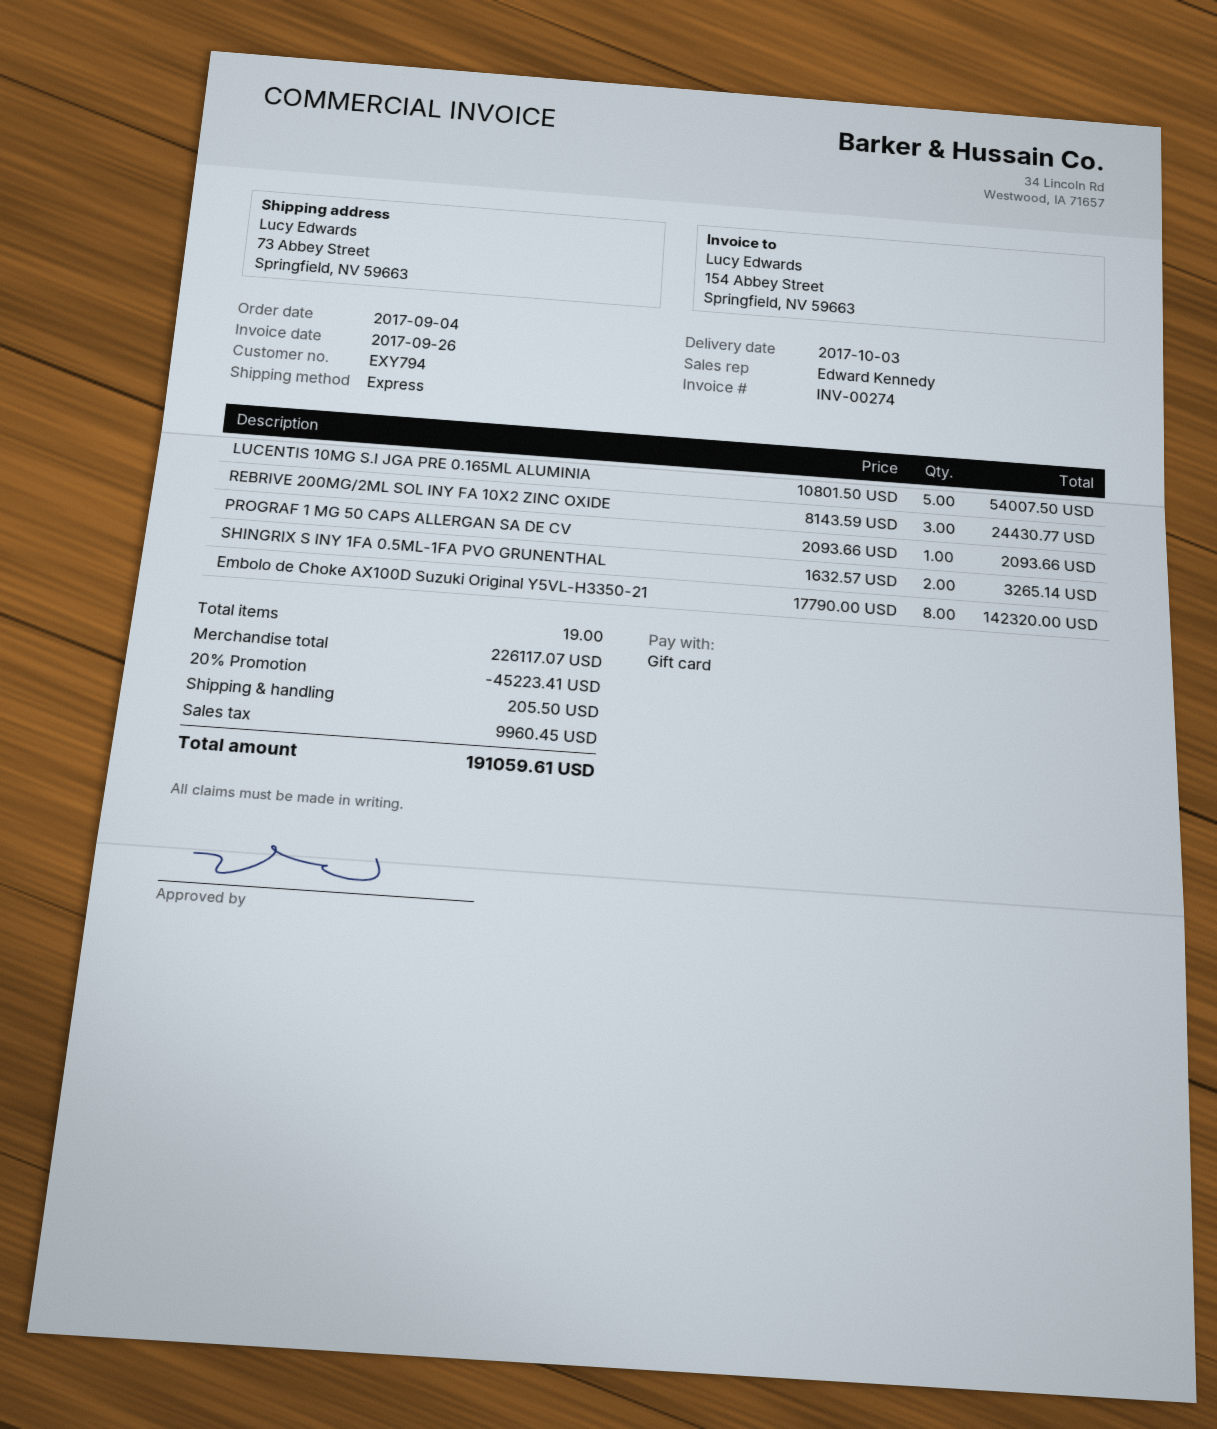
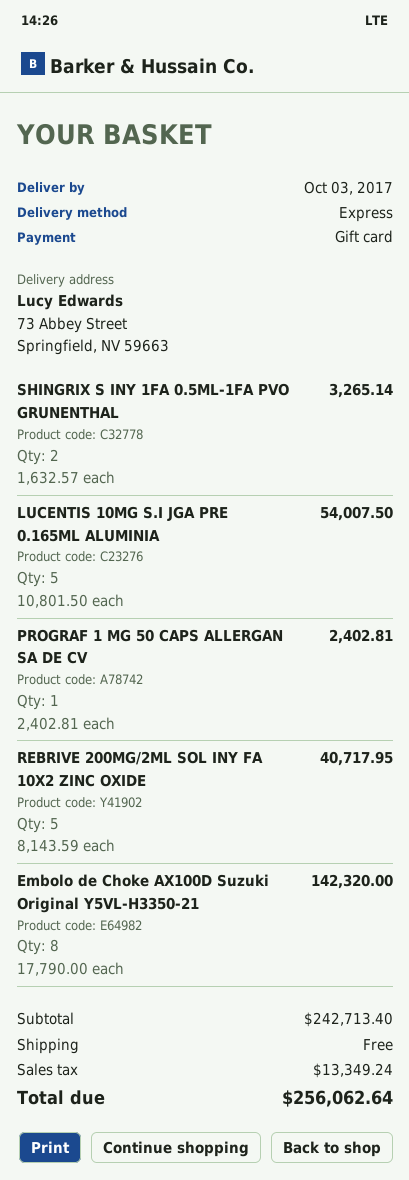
REBRIVE 200MG/2ML SOL INY FA 10X2 ZINC OXIDE: 3 x 8143.59 = 24430.77 -> 5 x 8143.59 = 40717.95
PROGRAF 1 MG 50 CAPS ALLERGAN SA DE CV: 1 x 2093.66 = 2093.66 -> 1 x 2402.81 = 2402.81
subtotal: 226117.07 -> 242713.40
discount: 20% = 45223.41 -> none
shipping: 205.50 -> 0.00
tax: 9960.45 -> 13349.24
total: 191059.61 -> 256062.64

